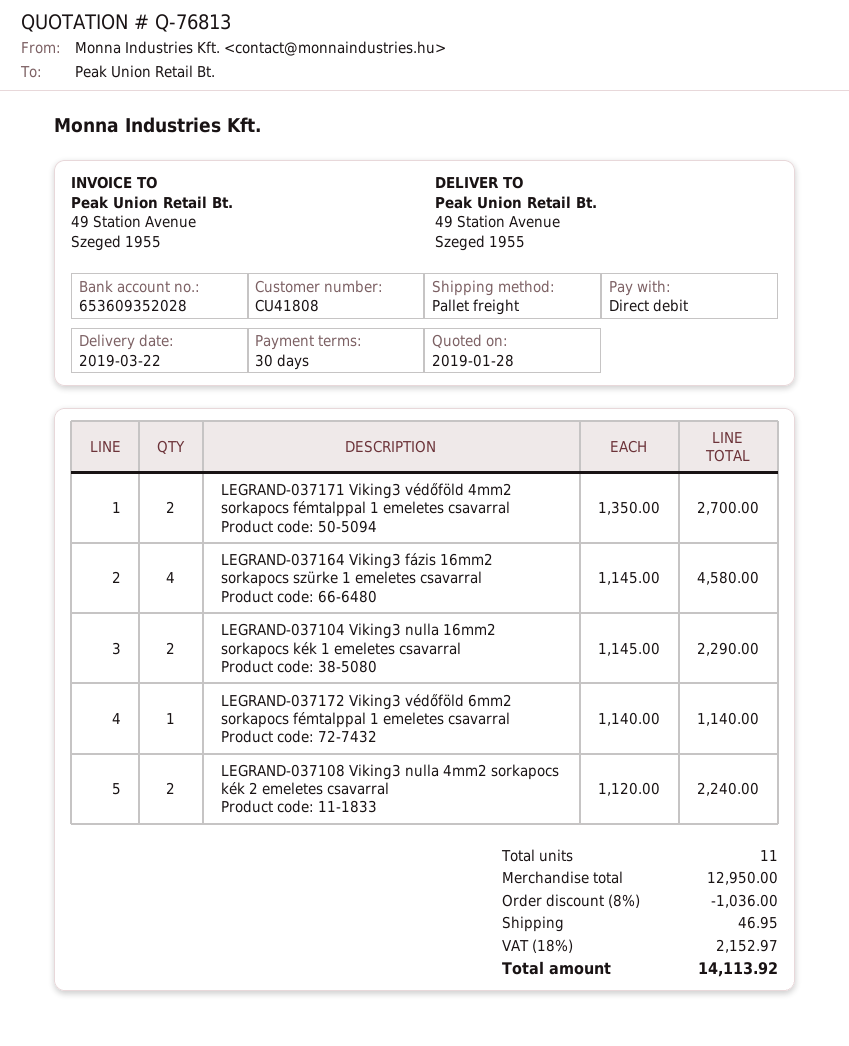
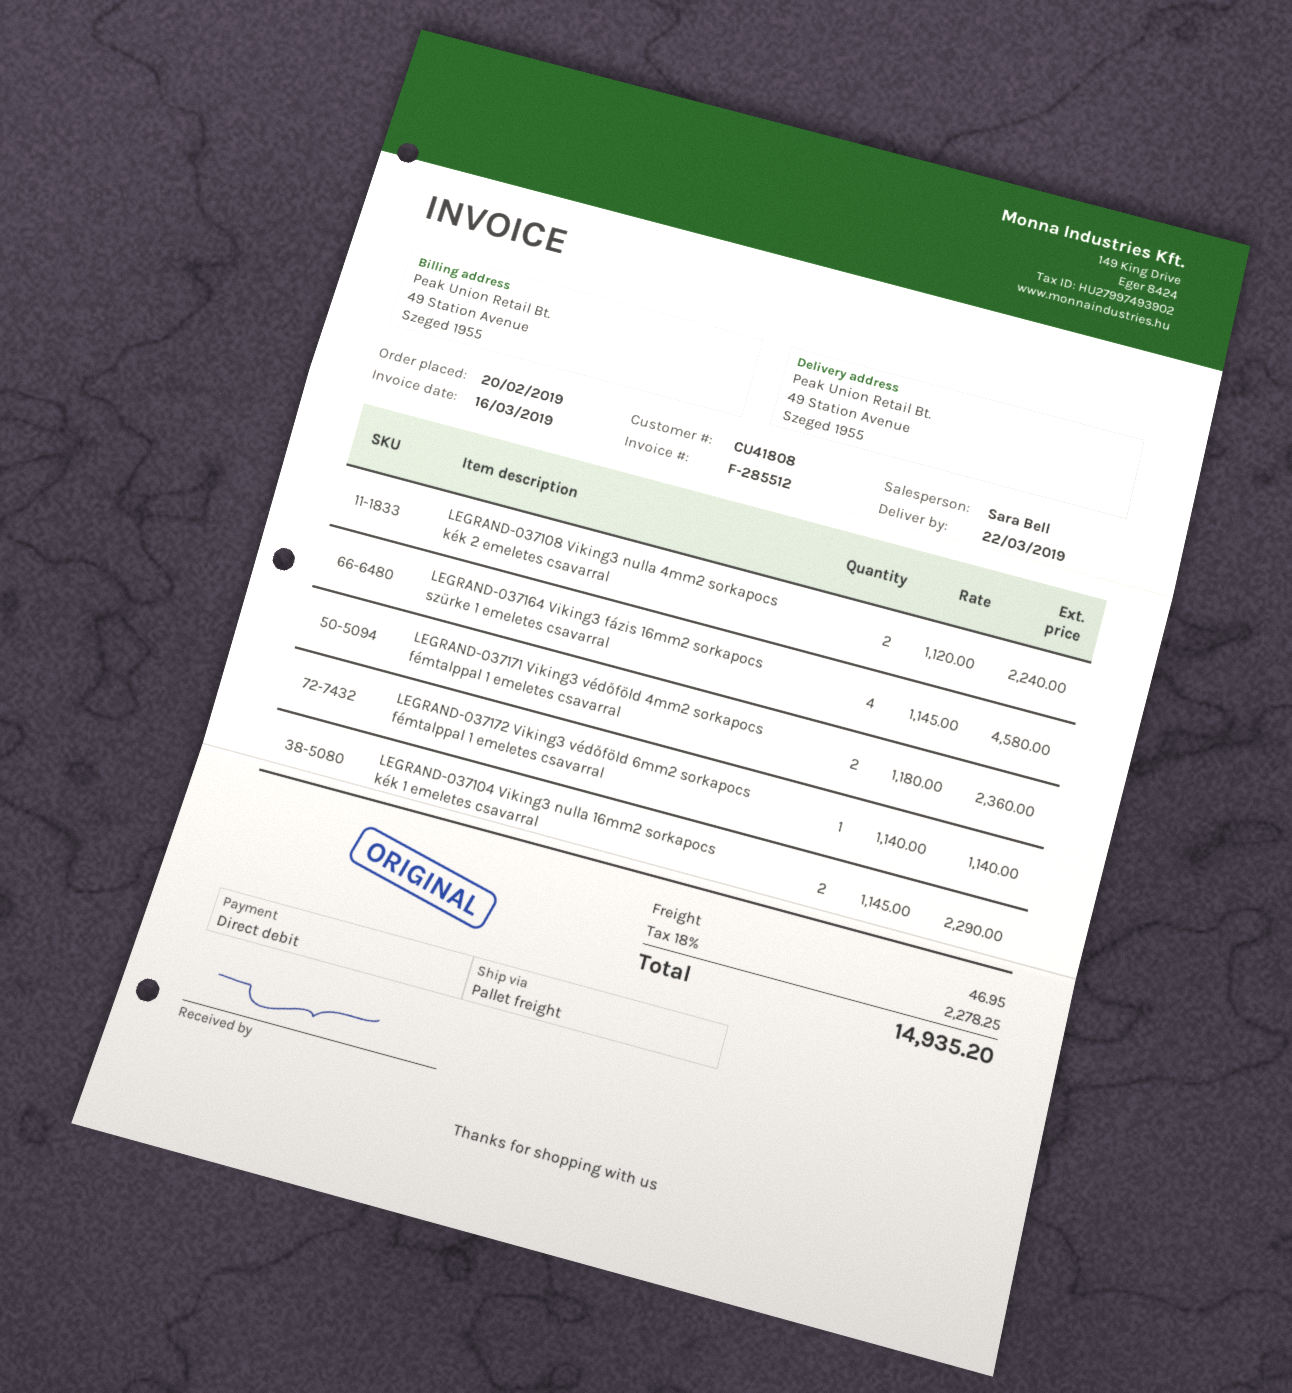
LEGRAND-037171 Viking3 védőföld 4mm2 sorkapocs fémtalppal 1 emeletes csavarral: 2 x 1350.00 = 2700.00 -> 2 x 1180.00 = 2360.00
discount: 8% = 1036.00 -> none
tax: 18% = 2152.97 -> 18% = 2278.25
total: 14113.92 -> 14935.20

